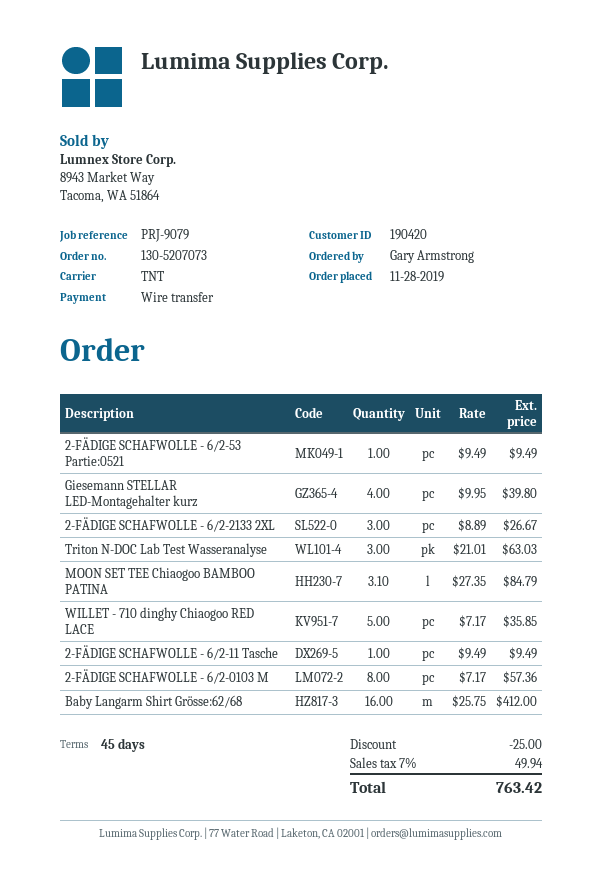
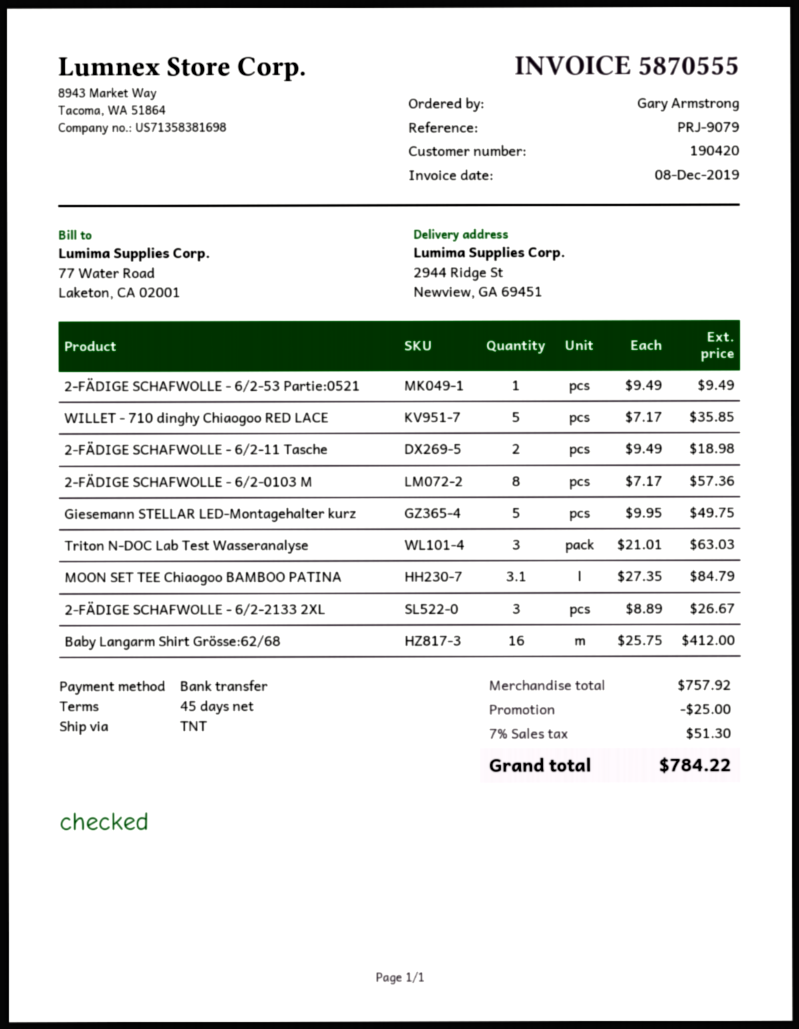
Giesemann STELLAR LED-Montagehalter kurz: 4 x 9.95 = 39.80 -> 5 x 9.95 = 49.75
2-FÄDIGE SCHAFWOLLE - 6/2-11 Tasche: 1 x 9.49 = 9.49 -> 2 x 9.49 = 18.98
tax: 7% = 49.94 -> 7% = 51.30
total: 763.42 -> 784.22

